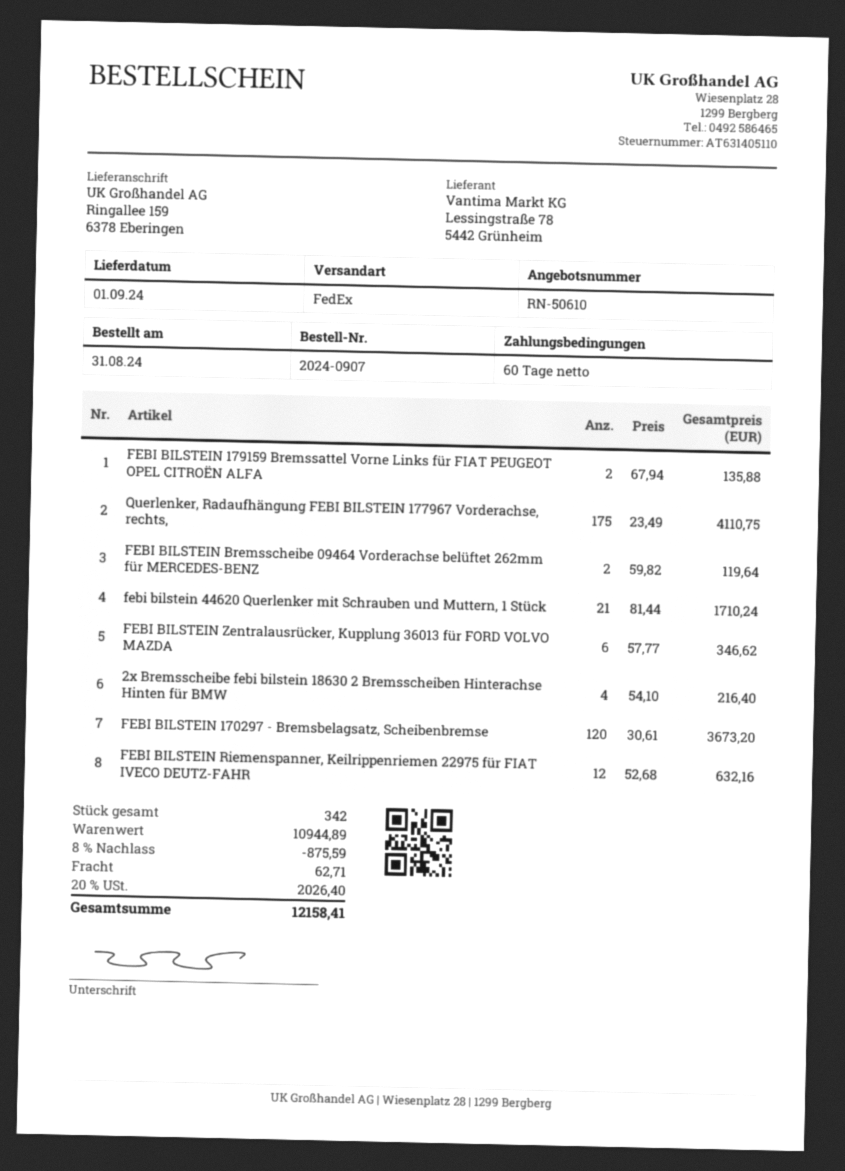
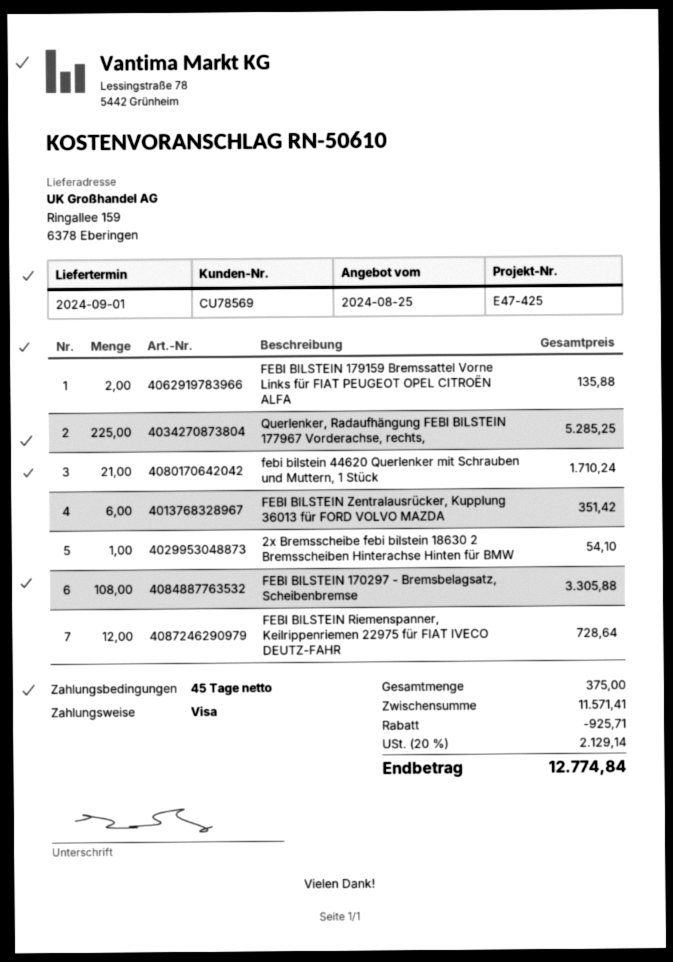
payment terms: 60 days -> 45 days
Querlenker, Radaufhängung FEBI BILSTEIN 177967 Vorderachse, rechts,: 175 for 4110.75 -> 225 for 5285.25
FEBI BILSTEIN Bremsscheibe 09464 Vorderachse belüftet 262mm für MERCEDES-BENZ: 2 for 119.64 -> none
FEBI BILSTEIN Zentralausrücker, Kupplung 36013 für FORD VOLVO MAZDA: 6 for 346.62 -> 6 for 351.42
2x Bremsscheibe febi bilstein 18630 2 Bremsscheiben Hinterachse Hinten für BMW: 4 for 216.40 -> 1 for 54.10
FEBI BILSTEIN 170297 - Bremsbelagsatz, Scheibenbremse: 120 for 3673.20 -> 108 for 3305.88
FEBI BILSTEIN Riemenspanner, Keilrippenriemen 22975 für FIAT IVECO DEUTZ-FAHR: 12 for 632.16 -> 12 for 728.64
total quantity: 342 -> 375
subtotal: 10944.89 -> 11571.41
discount: 875.59 -> 925.71
shipping: 62.71 -> none
tax: 20% = 2026.40 -> 20% = 2129.14
total: 12158.41 -> 12774.84

